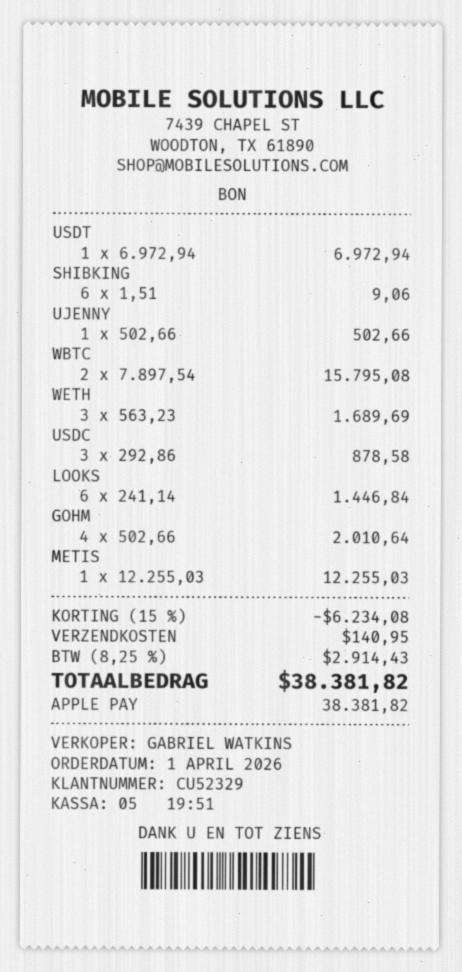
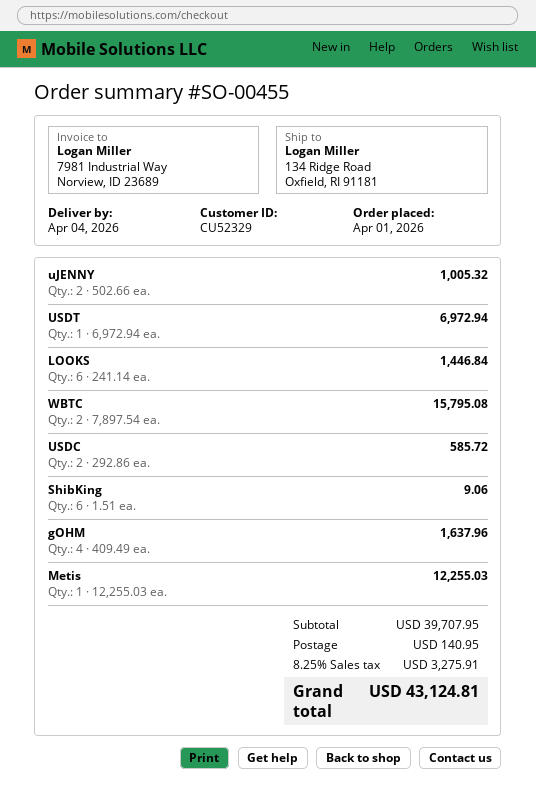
UJENNY: 1 x 502.66 = 502.66 -> 2 x 502.66 = 1005.32
WETH: 3 x 563.23 = 1689.69 -> none
USDC: 3 x 292.86 = 878.58 -> 2 x 292.86 = 585.72
GOHM: 4 x 502.66 = 2010.64 -> 4 x 409.49 = 1637.96
discount: 15% = 6234.08 -> none
tax: 8.25% = 2914.43 -> 8.25% = 3275.91
total: 38381.82 -> 43124.81

